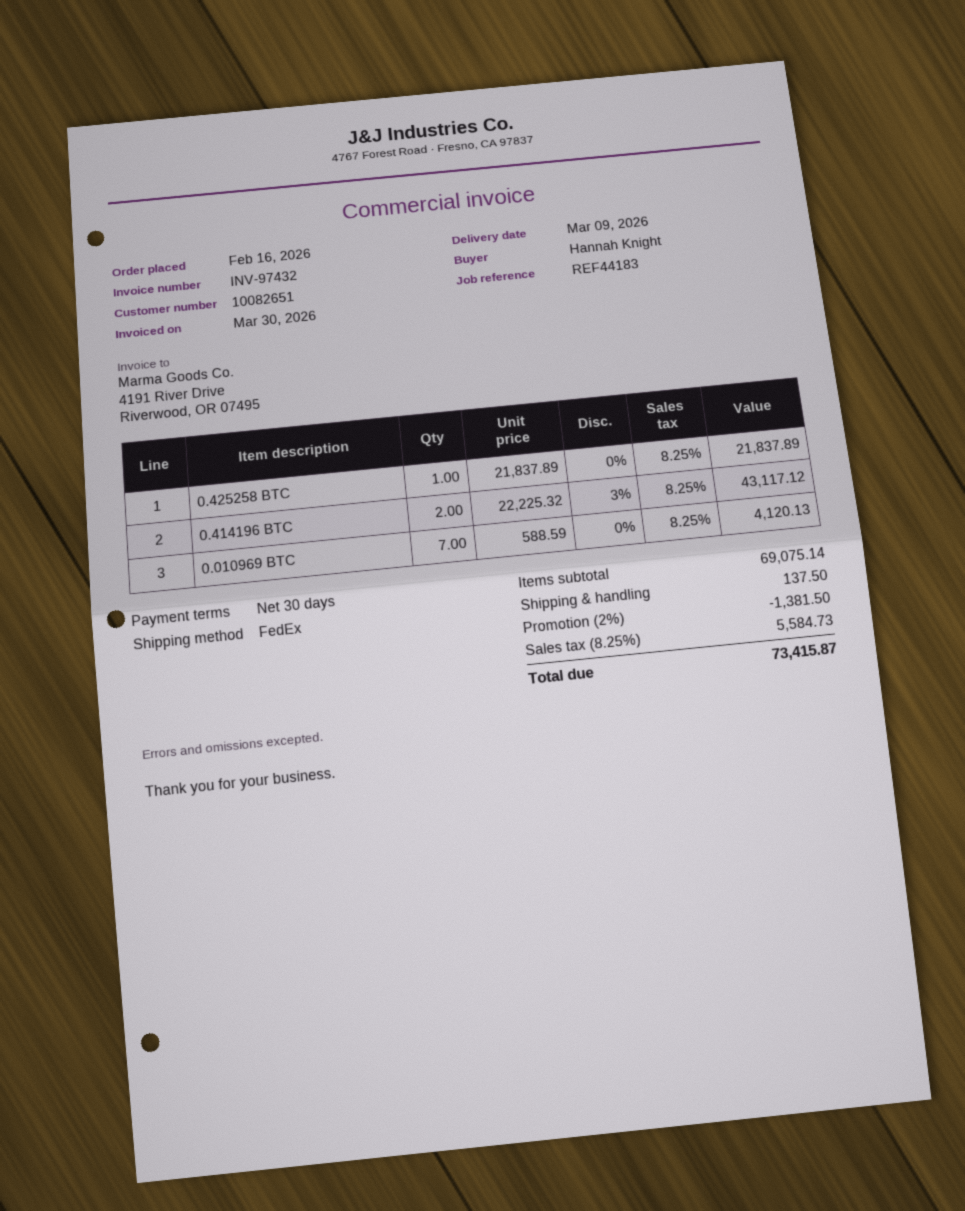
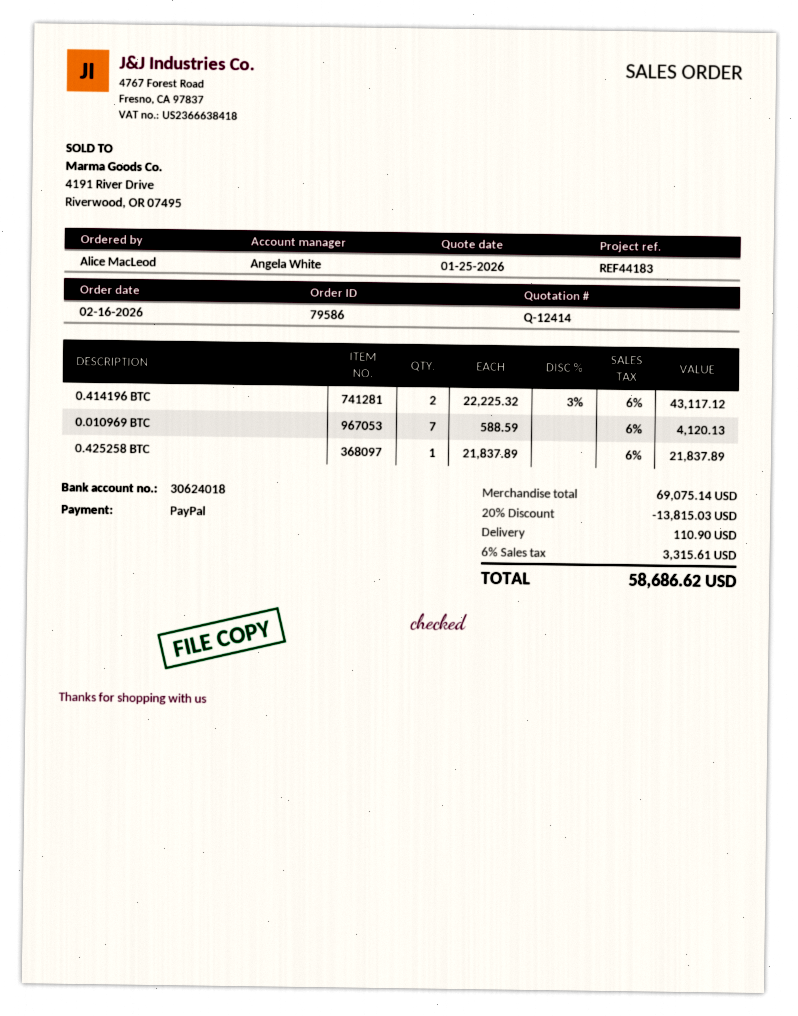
ordered by: Hannah Knight -> Alice MacLeod
discount: 2% = 1381.50 -> 20% = 13815.03
shipping: 137.50 -> 110.90
tax: 8.25% = 5584.73 -> 6% = 3315.61
total: 73415.87 -> 58686.62

